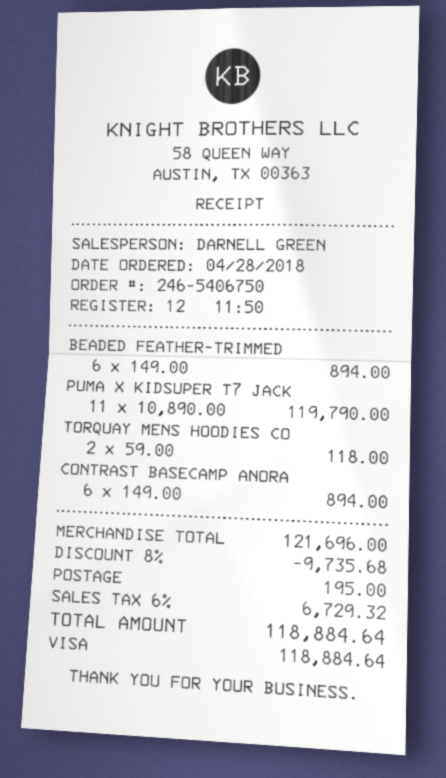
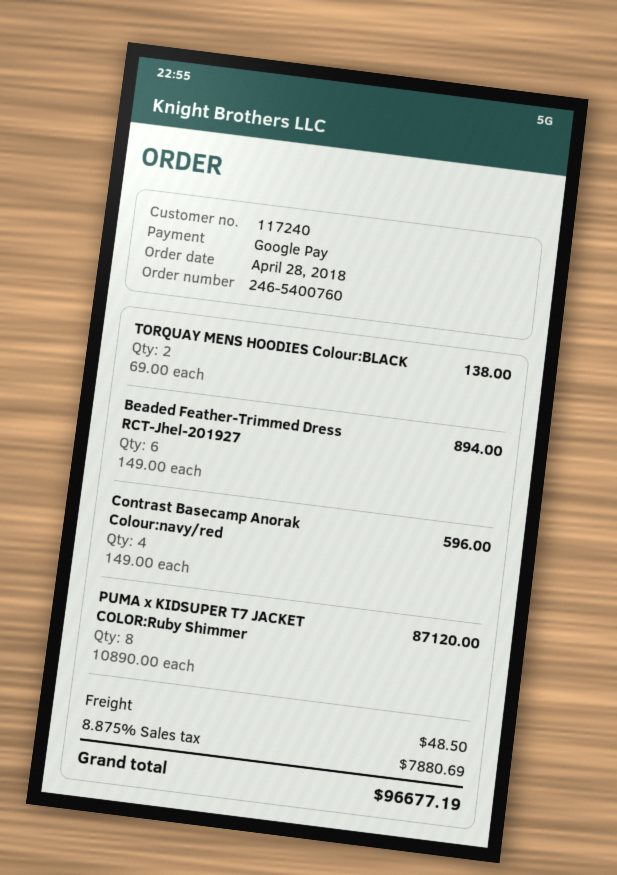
order number: 246-5406750 -> 246-5400760
payment method: Visa -> Google Pay
PUMA X KIDSUPER T7 JACK: 11 x 10890.00 = 119790.00 -> 8 x 10890.00 = 87120.00
TORQUAY MENS HOODIES CO: 2 x 59.00 = 118.00 -> 2 x 69.00 = 138.00
CONTRAST BASECAMP ANORA: 6 x 149.00 = 894.00 -> 4 x 149.00 = 596.00
discount: 8% = 9735.68 -> none
shipping: 195.00 -> 48.50
tax: 6% = 6729.32 -> 8.875% = 7880.69
total: 118884.64 -> 96677.19

